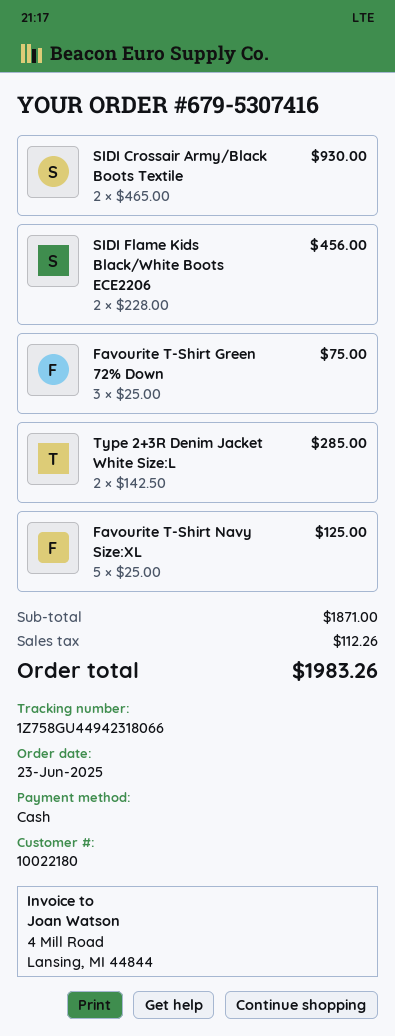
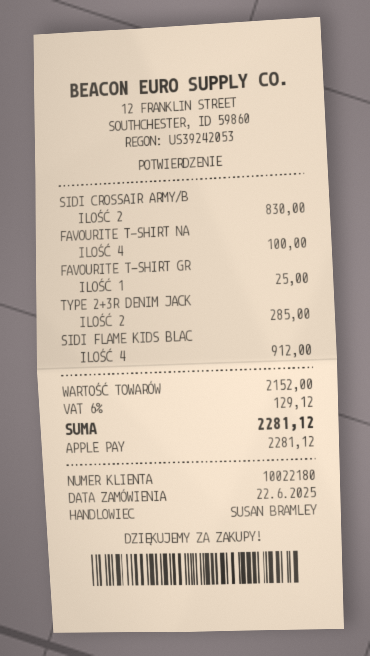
order date: 2025-06-23 -> 2025-06-22
payment method: cash -> Apple Pay
SIDI Crossair Army/Black Boots Textile: 2 for 930.00 -> 2 for 830.00
SIDI Flame Kids Black/White Boots ECE2206: 2 for 456.00 -> 4 for 912.00
Favourite T-Shirt Green 72% Down: 3 for 75.00 -> 1 for 25.00
Favourite T-Shirt Navy Size:XL: 5 for 125.00 -> 4 for 100.00
subtotal: 1871.00 -> 2152.00
tax: 112.26 -> 129.12
total: 1983.26 -> 2281.12

